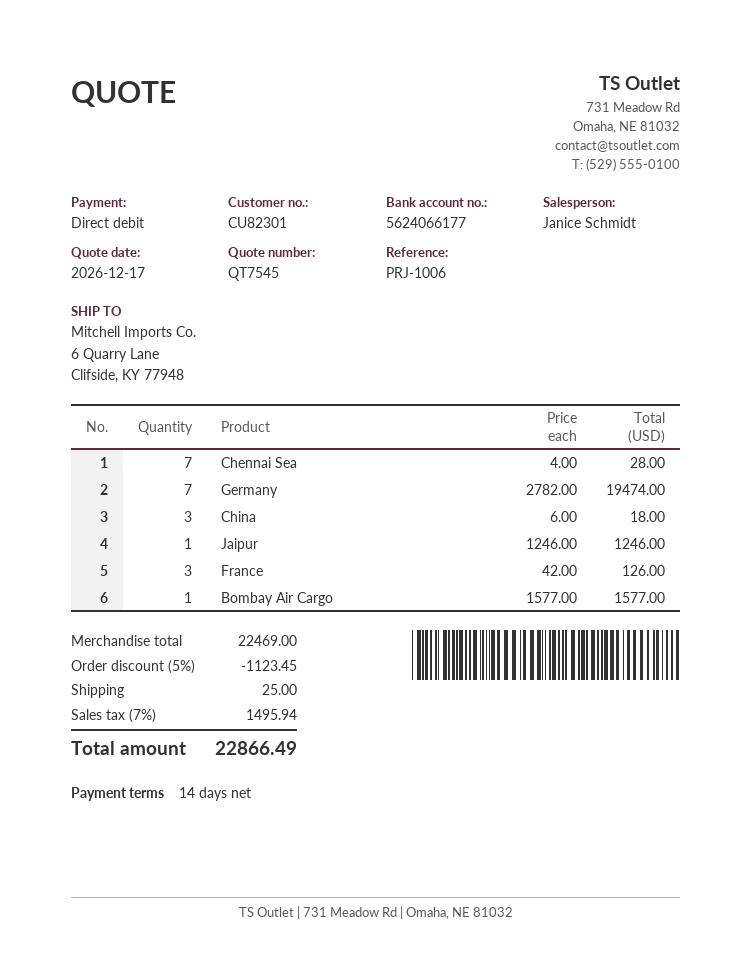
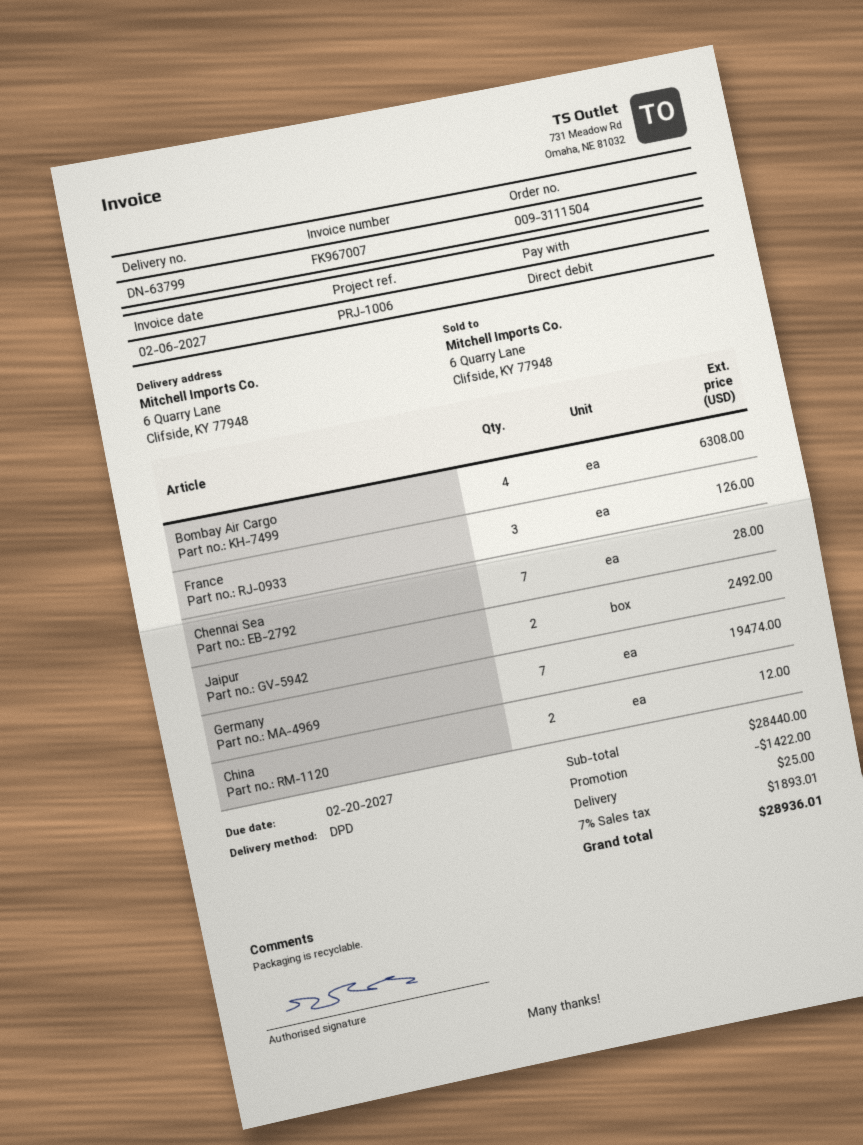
China: 3 for 18.00 -> 2 for 12.00
Jaipur: 1 for 1246.00 -> 2 for 2492.00
Bombay Air Cargo: 1 for 1577.00 -> 4 for 6308.00
subtotal: 22469.00 -> 28440.00
discount: 1123.45 -> 1422.00
tax: 7% = 1495.94 -> 7% = 1893.01
total: 22866.49 -> 28936.01

